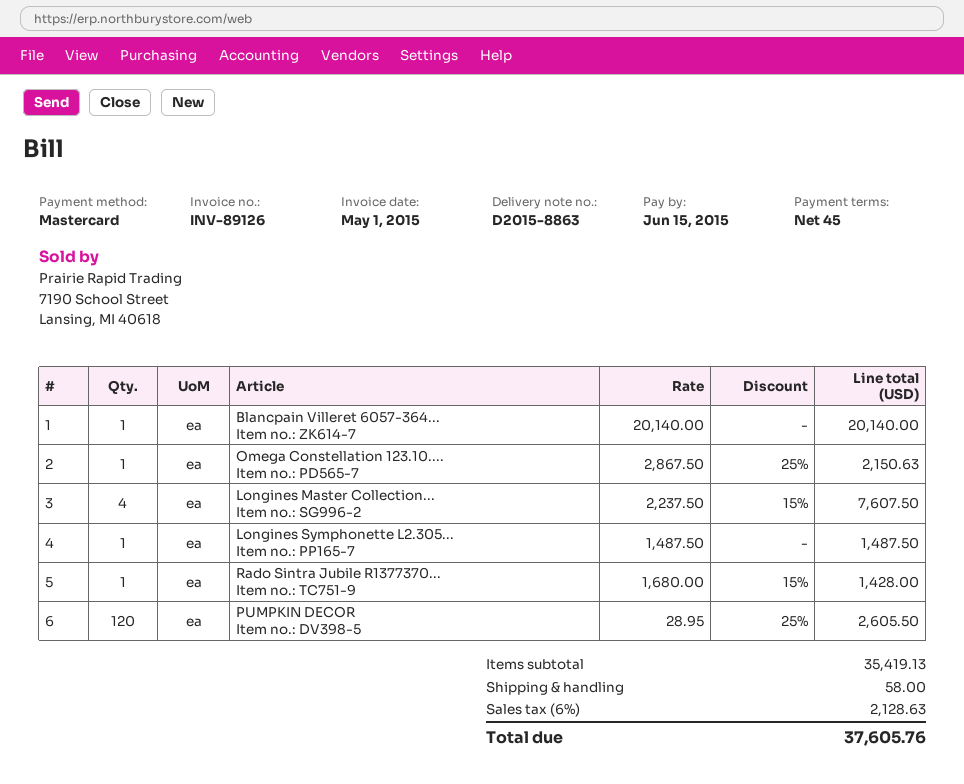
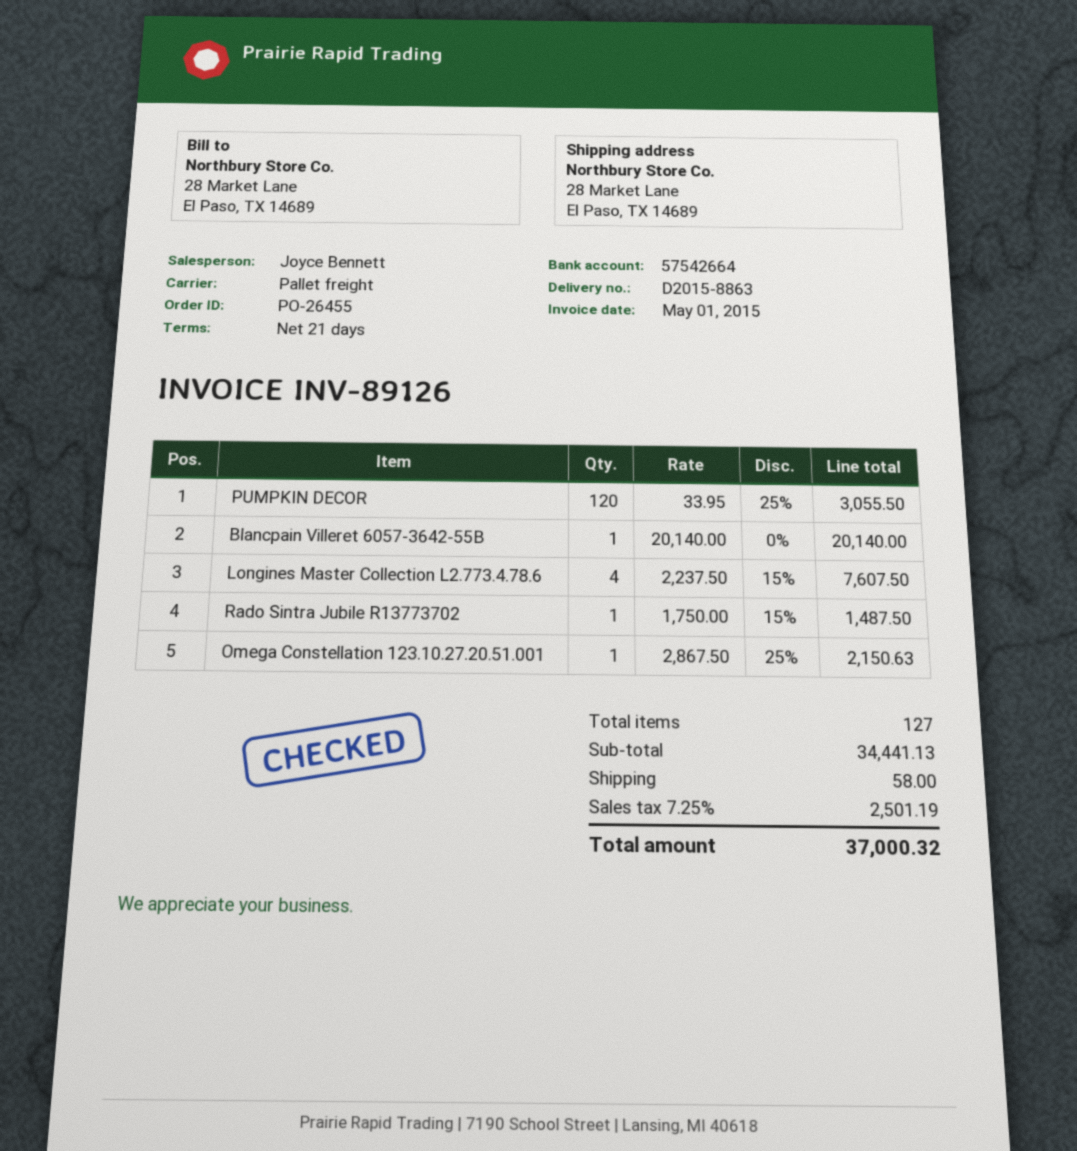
payment terms: 45 days -> 21 days
Longines Symphonette L2.305...: 1 x 1487.50 = 1487.50 -> none
Rado Sintra Jubile R1377370...: 1 x 1680.00 - 15% = 1428.00 -> 1 x 1750.00 - 15% = 1487.50
PUMPKIN DECOR: 120 x 28.95 - 25% = 2605.50 -> 120 x 33.95 - 25% = 3055.50
subtotal: 35419.13 -> 34441.13
tax: 6% = 2128.63 -> 7.25% = 2501.19
total: 37605.76 -> 37000.32

